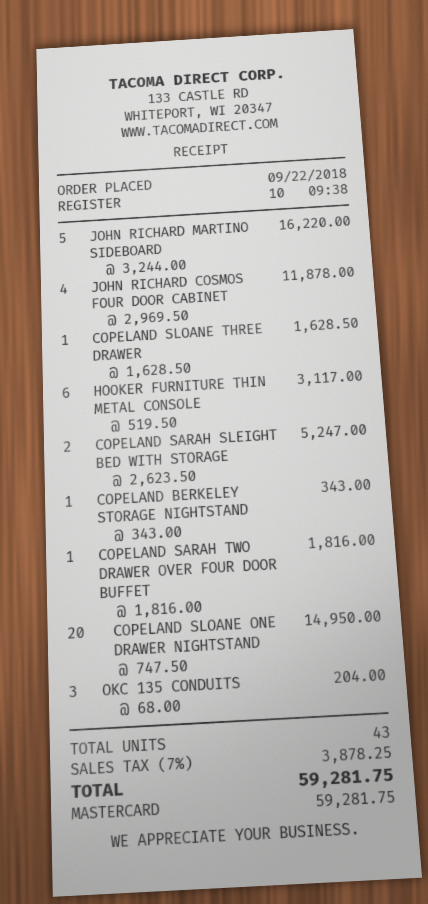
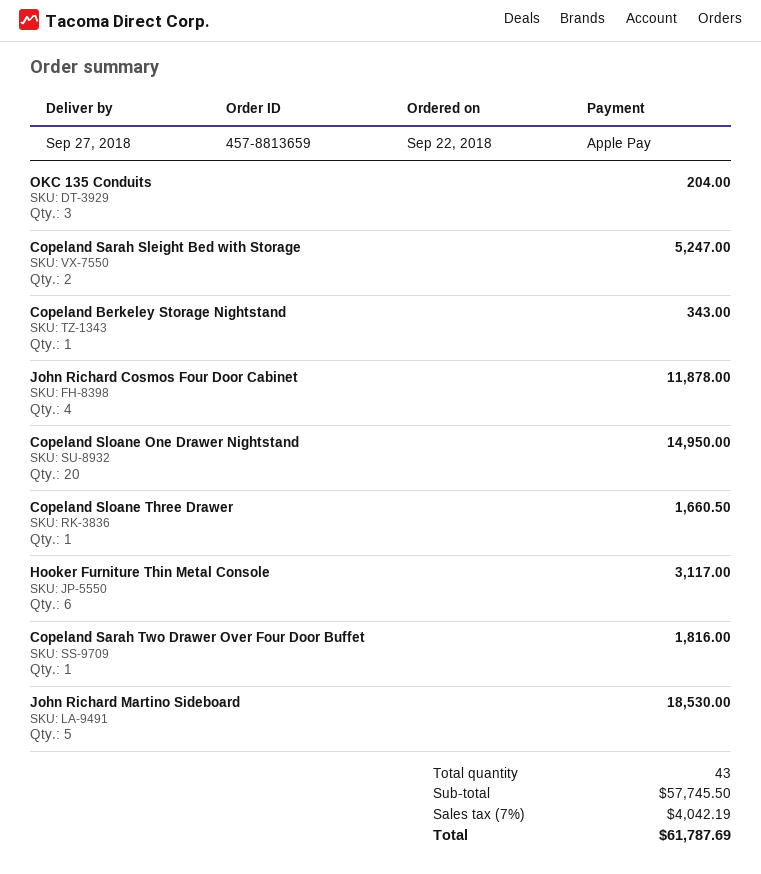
payment method: Mastercard -> Apple Pay
JOHN RICHARD MARTINO SIDEBOARD: 5 for 16220.00 -> 5 for 18530.00
COPELAND SLOANE THREE DRAWER: 1 for 1628.50 -> 1 for 1660.50
tax: 7% = 3878.25 -> 7% = 4042.19
total: 59281.75 -> 61787.69

